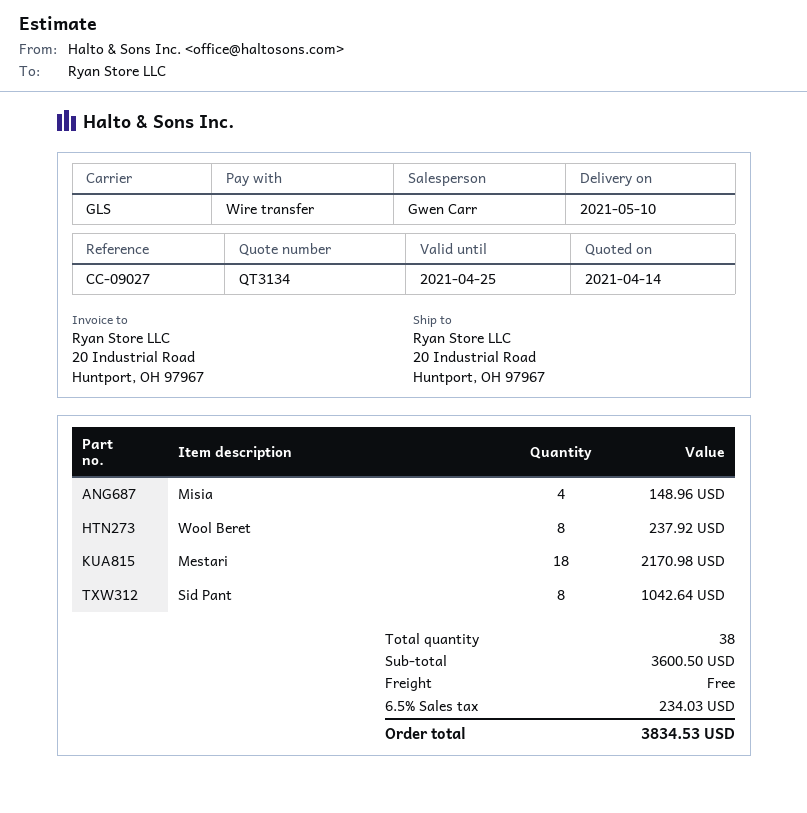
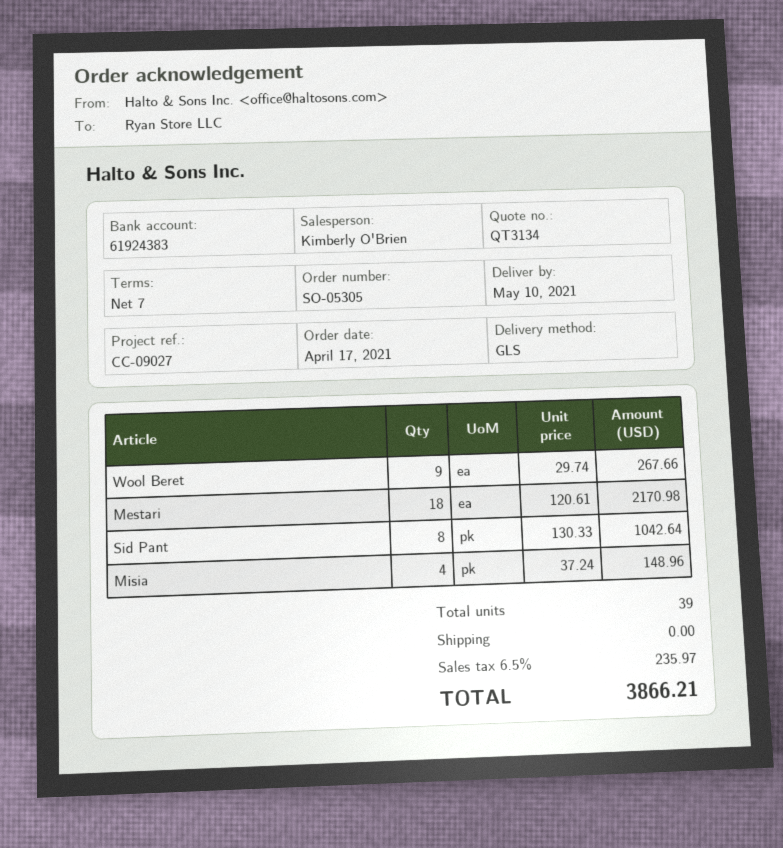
sales rep: Gwen Carr -> Kimberly O'Brien
Wool Beret: 8 for 237.92 -> 9 for 267.66
total quantity: 38 -> 39
tax: 6.5% = 234.03 -> 6.5% = 235.97
total: 3834.53 -> 3866.21

